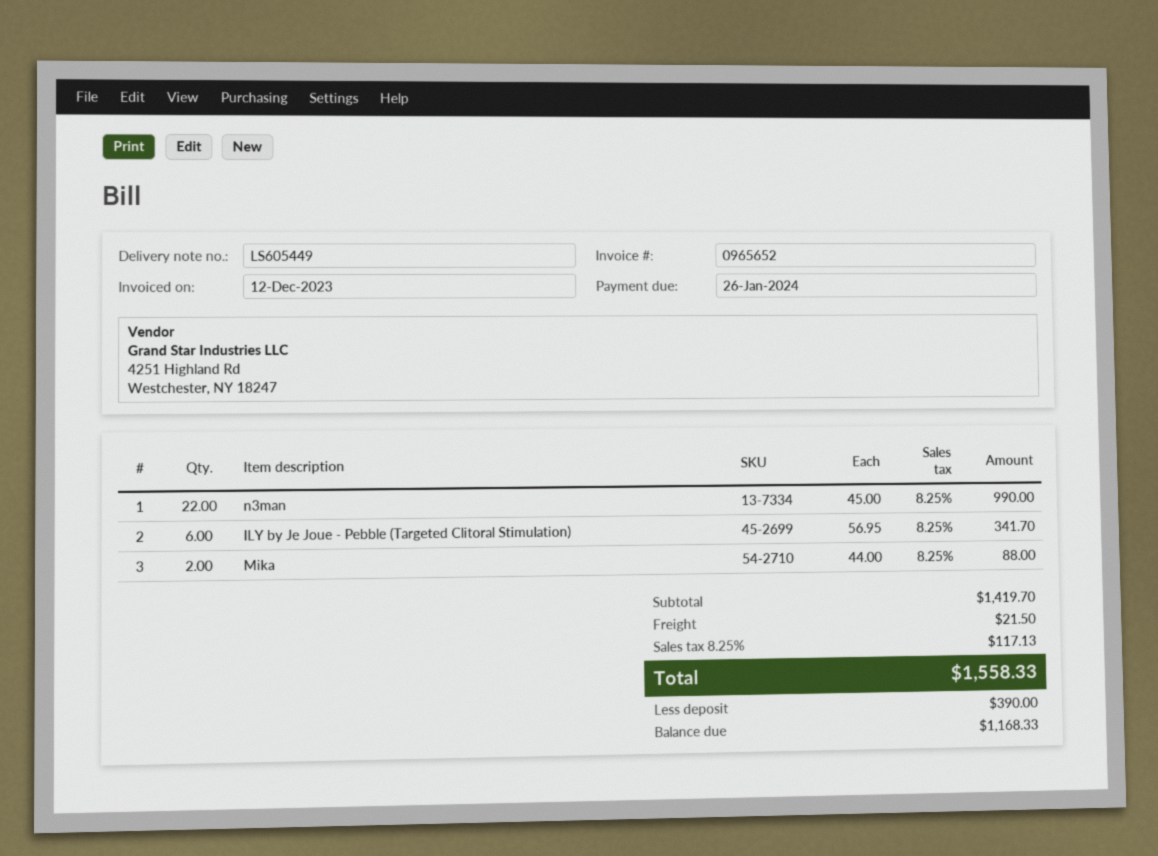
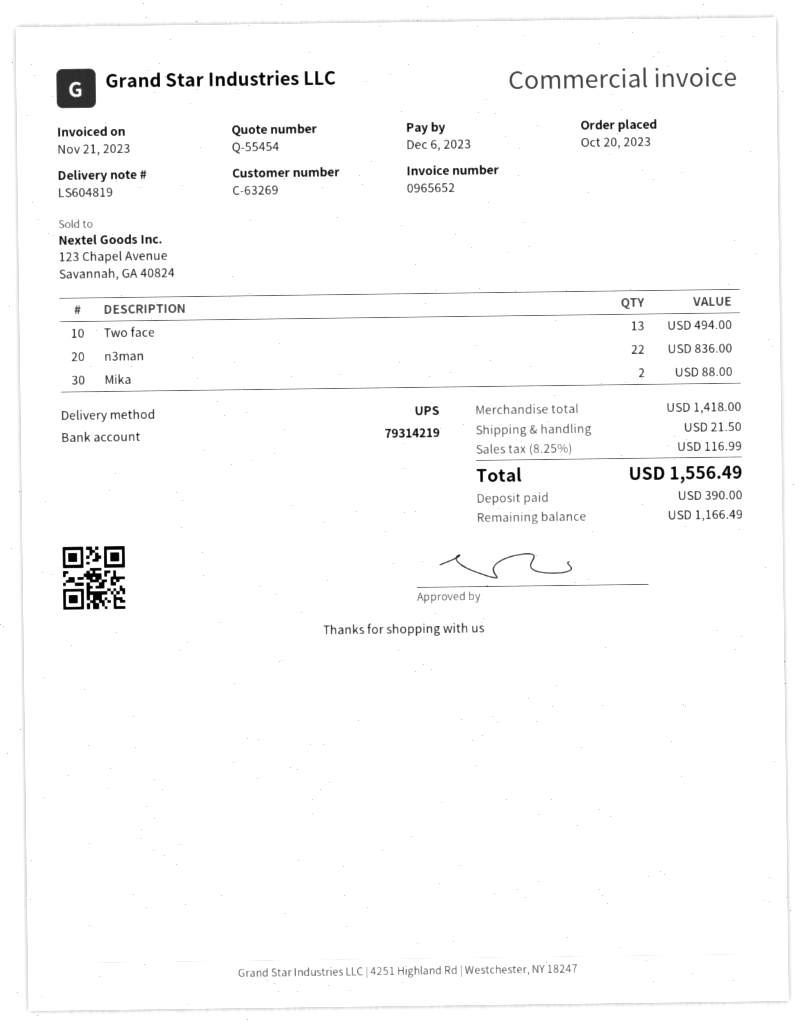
delivery note number: LS605449 -> LS604819
invoice date: 2023-12-12 -> 2023-11-21
due date: 2024-01-26 -> 2023-12-06
n3man: 22 for 990.00 -> 22 for 836.00
ILY by Je Joue - Pebble (Targeted Clitoral Stimulation): 6 for 341.70 -> none
Two face: none -> 13 for 494.00
subtotal: 1419.70 -> 1418.00
tax: 8.25% = 117.13 -> 8.25% = 116.99
total: 1558.33 -> 1556.49
balance: 1168.33 -> 1166.49

